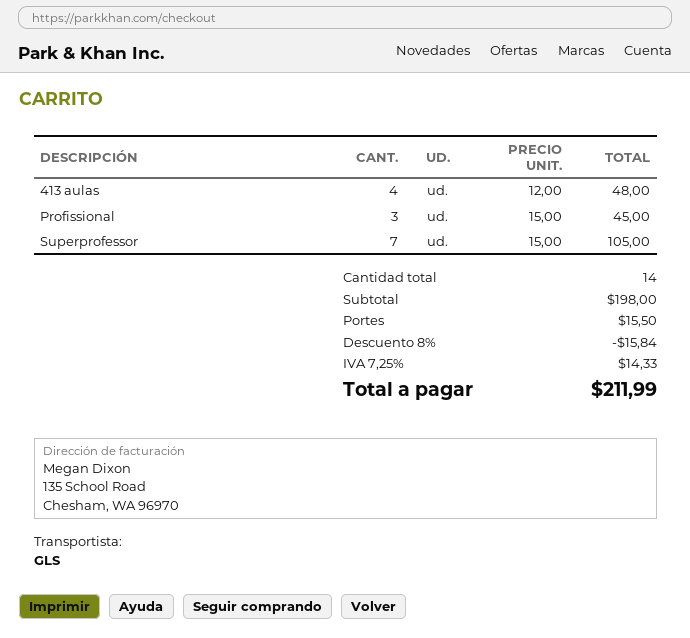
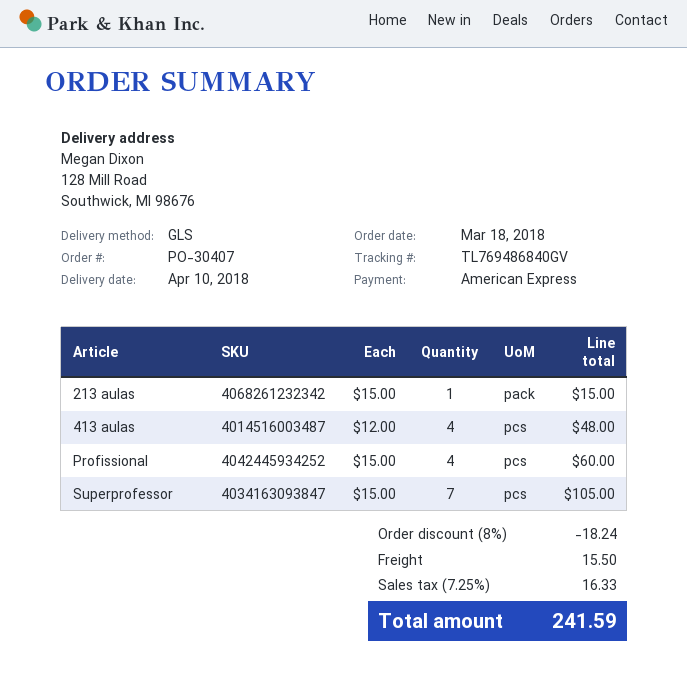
Profissional: 3 x 15.00 = 45.00 -> 4 x 15.00 = 60.00
213 aulas: none -> 1 x 15.00 = 15.00
discount: 8% = 15.84 -> 8% = 18.24
tax: 7.25% = 14.33 -> 7.25% = 16.33
total: 211.99 -> 241.59

